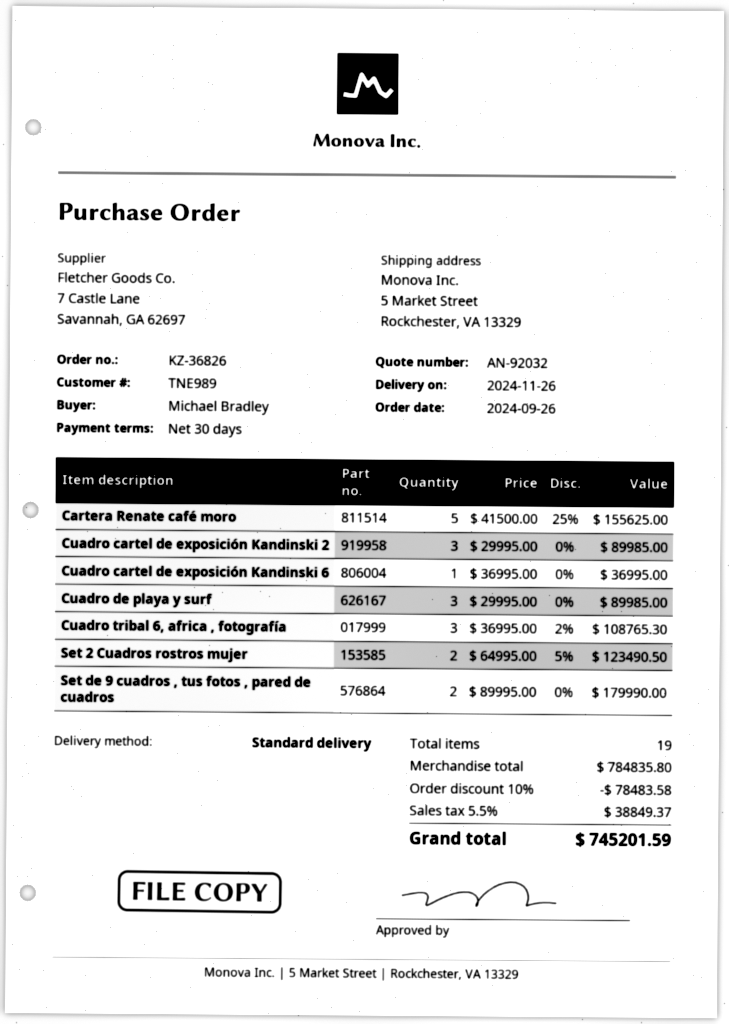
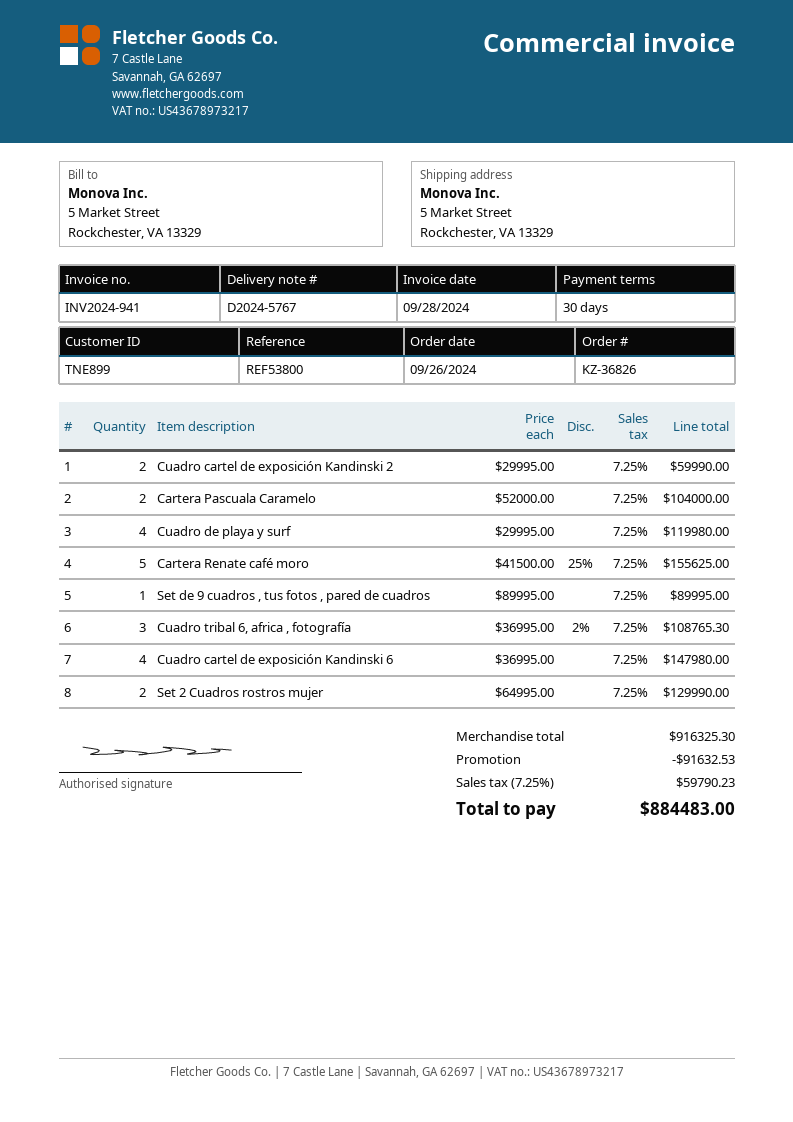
customer number: TNE989 -> TNE899
Cuadro cartel de exposición Kandinski 2: 3 x 29995.00 = 89985.00 -> 2 x 29995.00 = 59990.00
Cuadro cartel de exposición Kandinski 6: 1 x 36995.00 = 36995.00 -> 4 x 36995.00 = 147980.00
Cuadro de playa y surf: 3 x 29995.00 = 89985.00 -> 4 x 29995.00 = 119980.00
Set 2 Cuadros rostros mujer: 2 x 64995.00 - 5% = 123490.50 -> 2 x 64995.00 = 129990.00
Set de 9 cuadros , tus fotos , pared de cuadros: 2 x 89995.00 = 179990.00 -> 1 x 89995.00 = 89995.00
Cartera Pascuala Caramelo: none -> 2 x 52000.00 = 104000.00
subtotal: 784835.80 -> 916325.30
discount: 78483.58 -> 91632.53
tax: 5.5% = 38849.37 -> 7.25% = 59790.23
total: 745201.59 -> 884483.00

